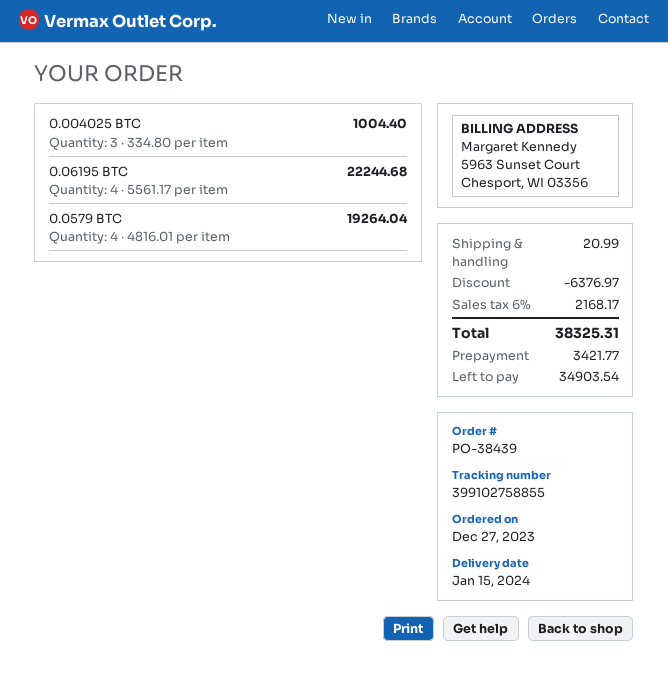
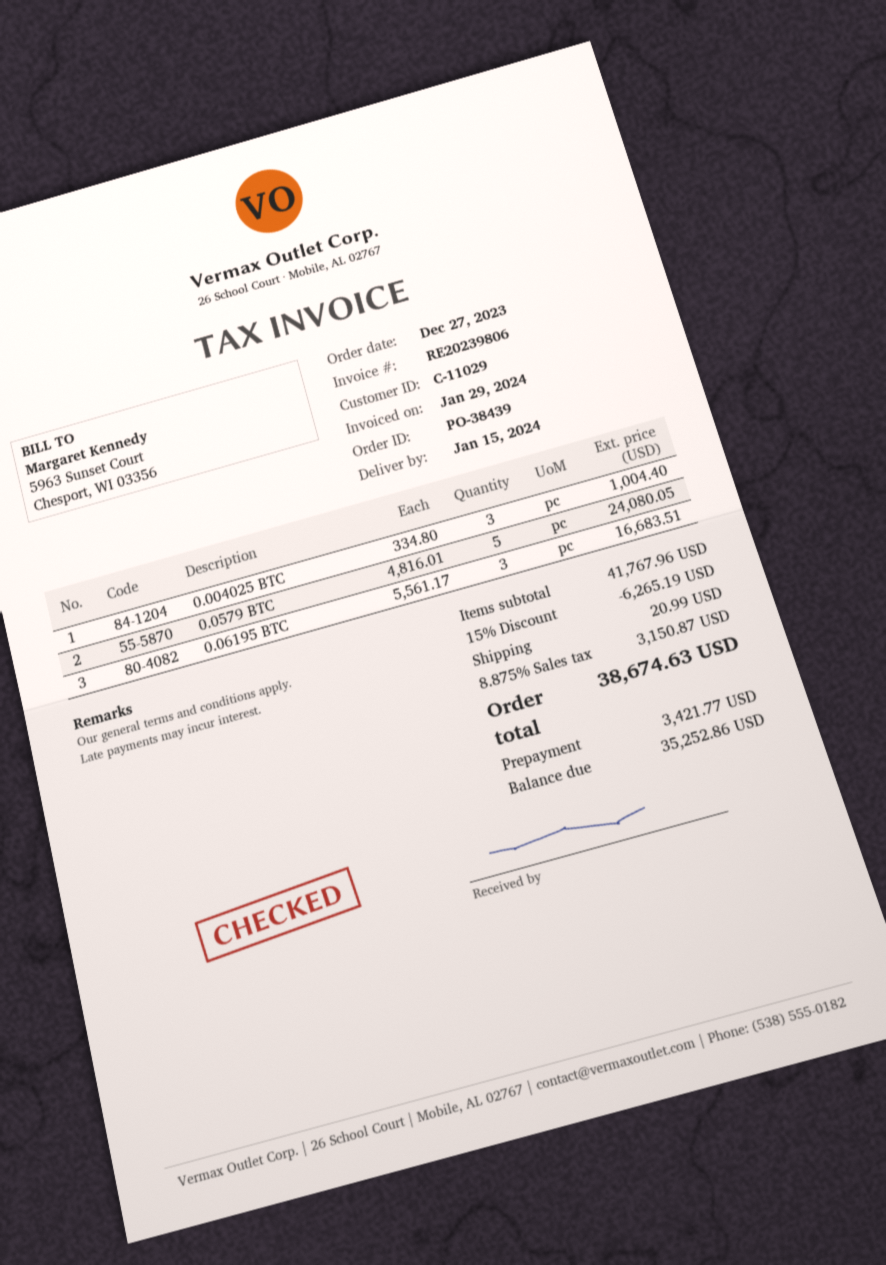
0.06195 BTC: 4 x 5561.17 = 22244.68 -> 3 x 5561.17 = 16683.51
0.0579 BTC: 4 x 4816.01 = 19264.04 -> 5 x 4816.01 = 24080.05
discount: 6376.97 -> 6265.19
tax: 6% = 2168.17 -> 8.875% = 3150.87
total: 38325.31 -> 38674.63
balance: 34903.54 -> 35252.86

